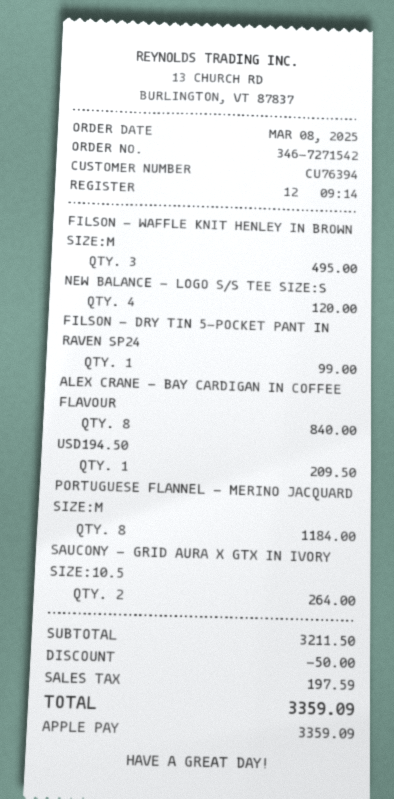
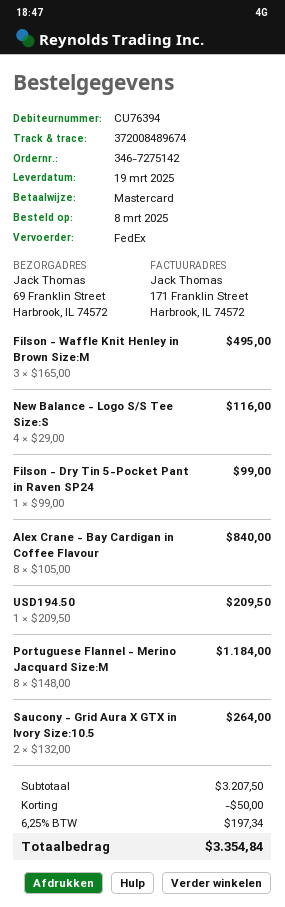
order number: 346-7271542 -> 346-7275142
payment method: Apple Pay -> Mastercard
NEW BALANCE - LOGO S/S TEE SIZE:S: 4 for 120.00 -> 4 for 116.00
subtotal: 3211.50 -> 3207.50
tax: 197.59 -> 197.34
total: 3359.09 -> 3354.84

